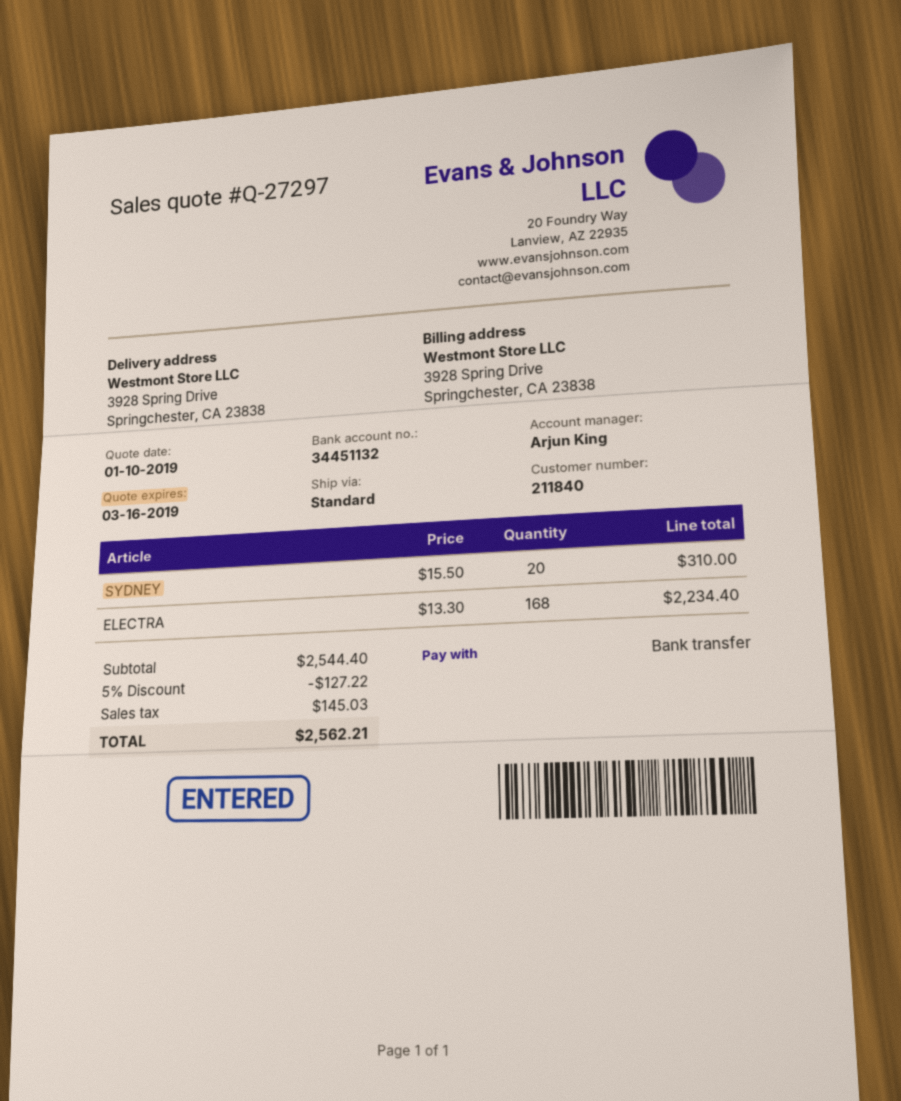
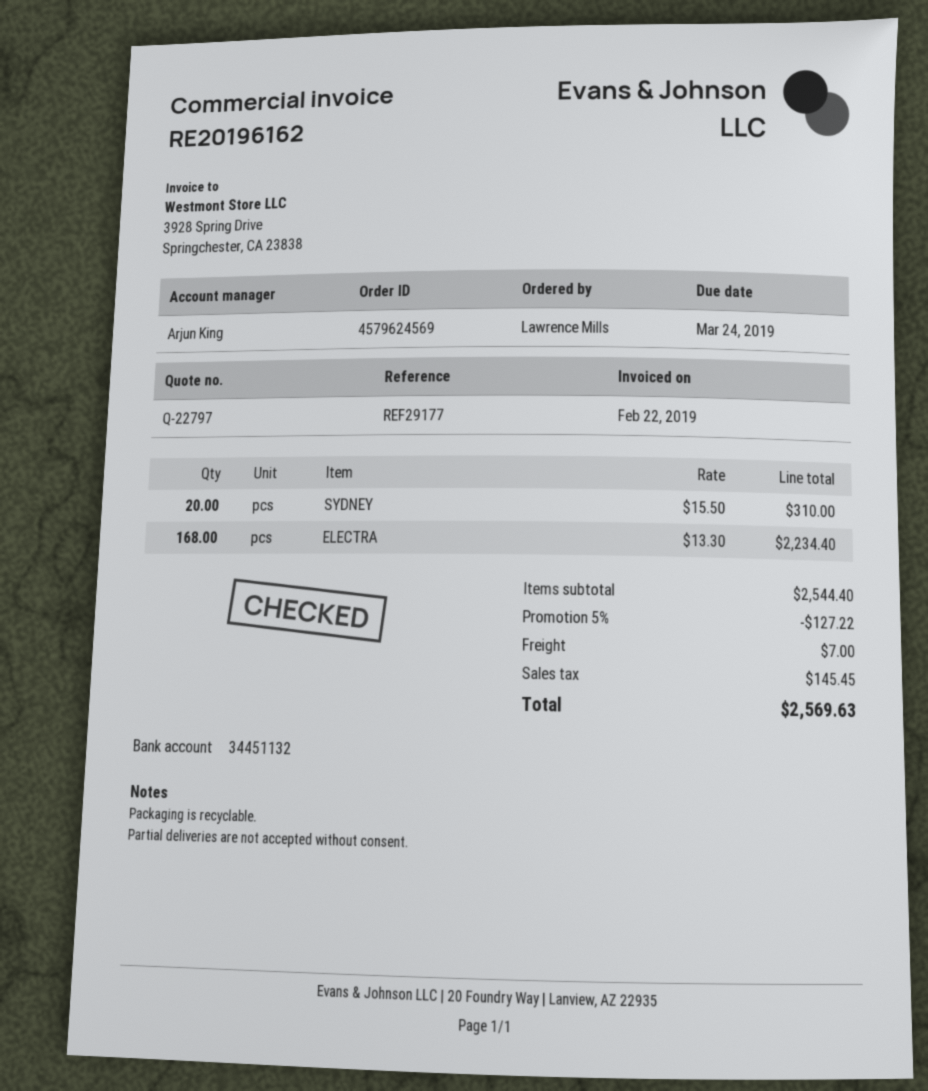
quote number: Q-27297 -> Q-22797
shipping: none -> 7.00
tax: 145.03 -> 145.45
total: 2562.21 -> 2569.63

